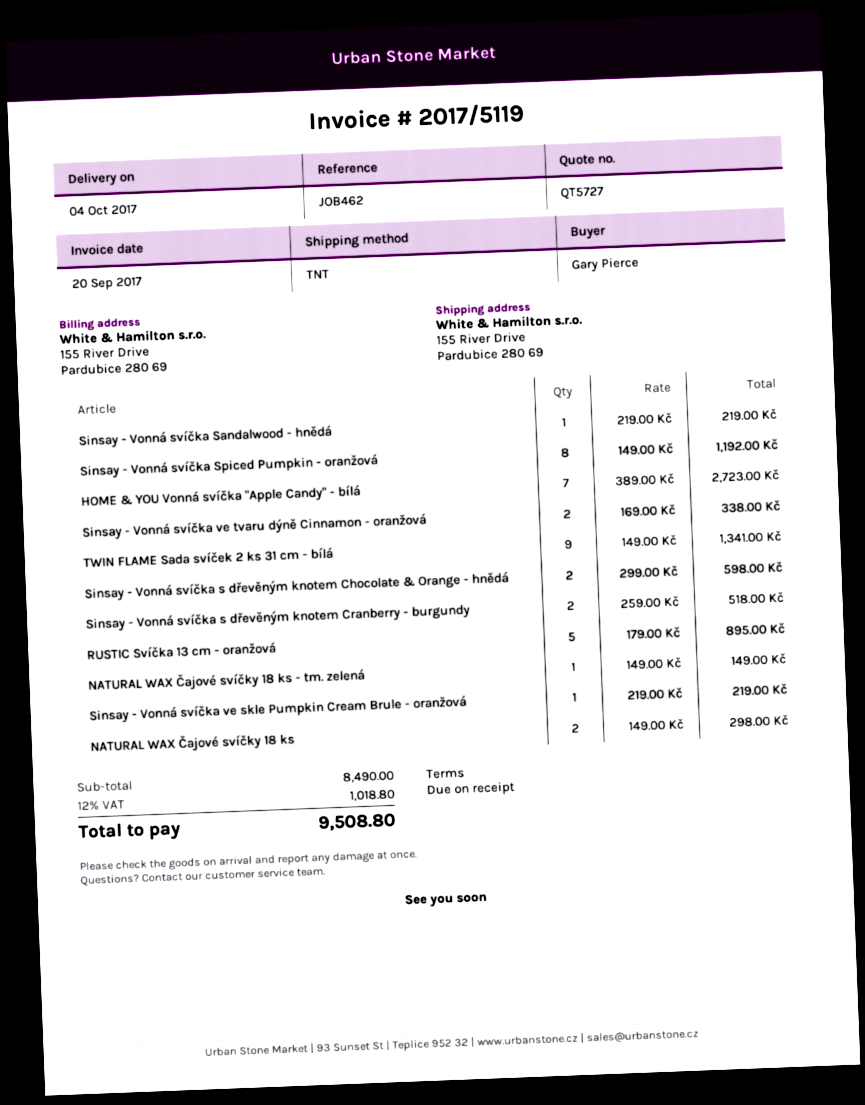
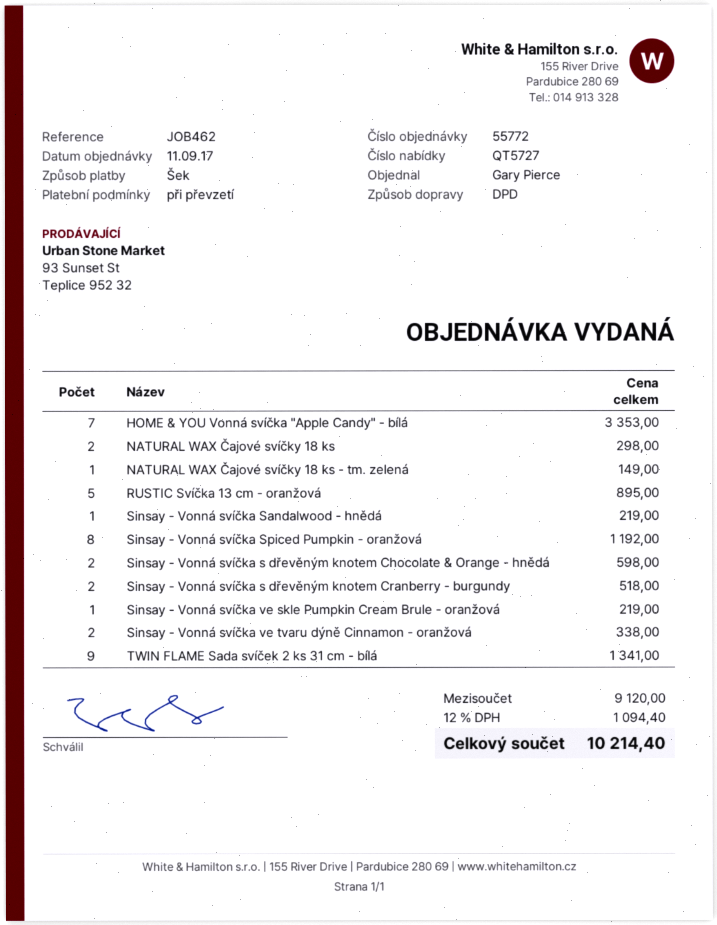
shipping method: TNT -> DPD
HOME & YOU Vonná svíčka "Apple Candy" - bílá: 7 for 2723.00 -> 7 for 3353.00
subtotal: 8490.00 -> 9120.00
tax: 12% = 1018.80 -> 12% = 1094.40
total: 9508.80 -> 10214.40

